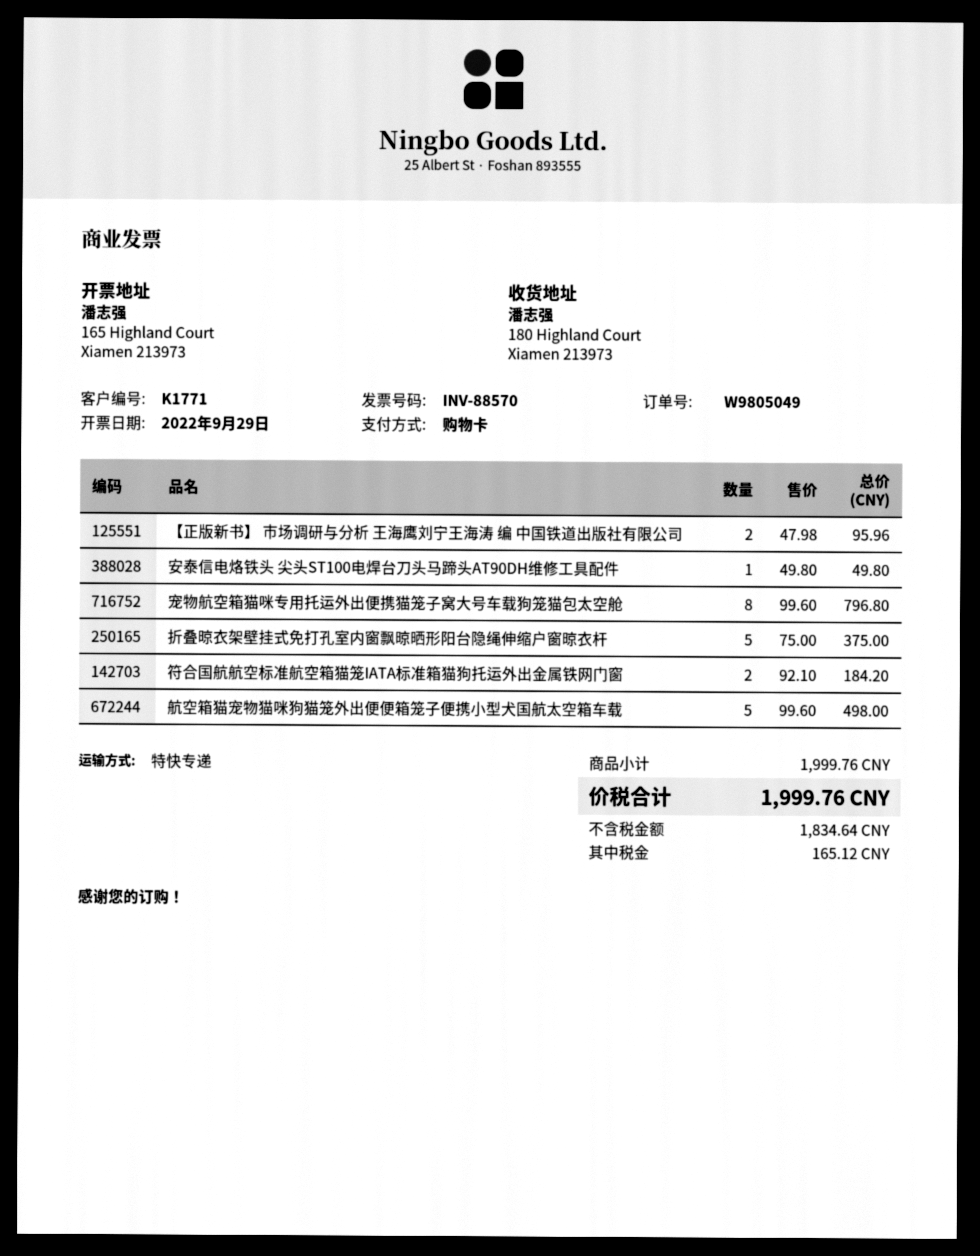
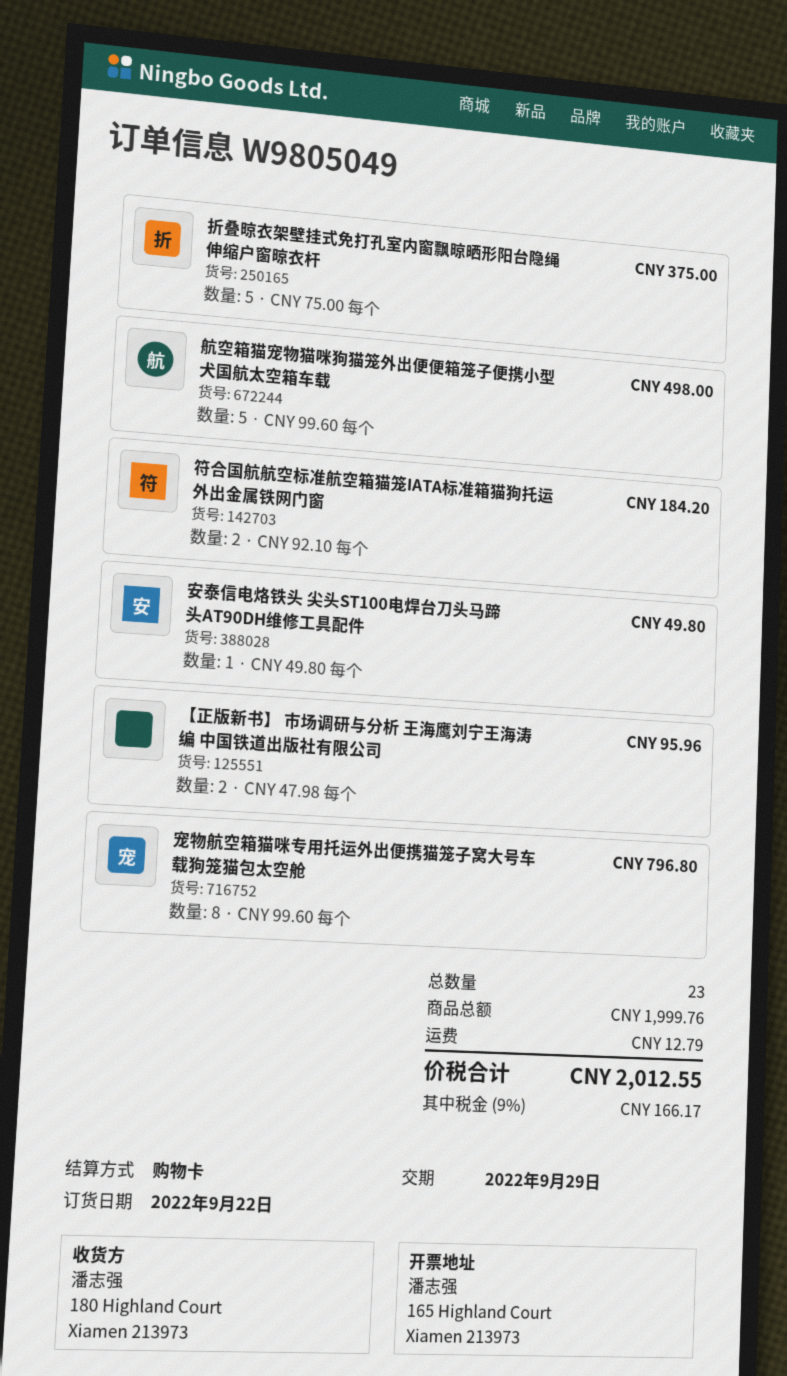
shipping: none -> 12.79
tax: 165.12 -> 166.17
total: 1999.76 -> 2012.55

